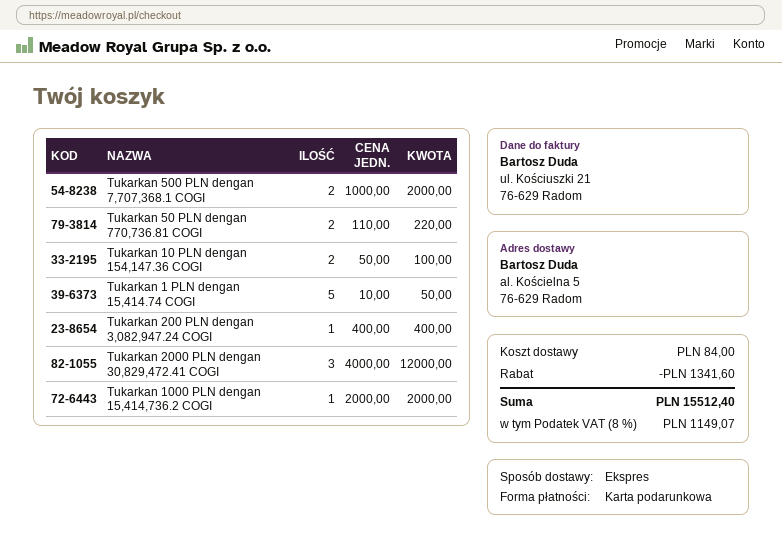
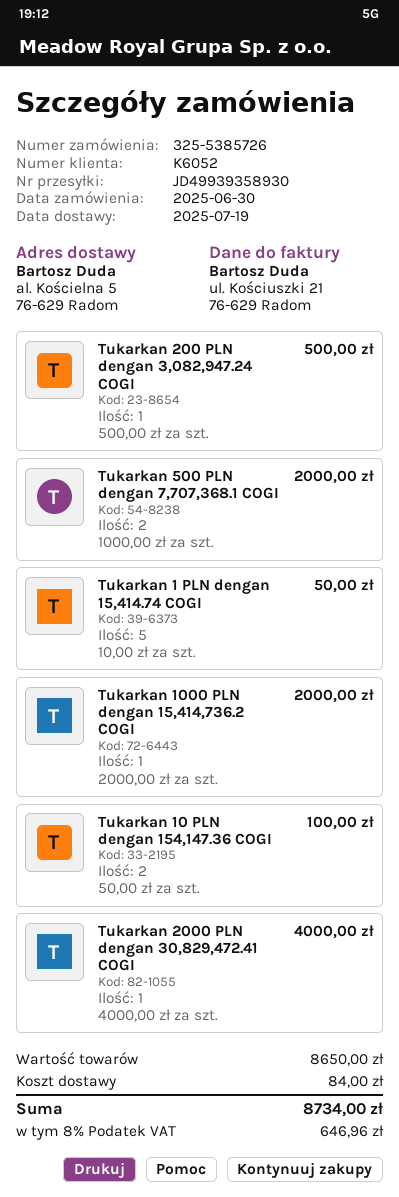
Tukarkan 50 PLN dengan 770,736.81 COGI: 2 x 110.00 = 220.00 -> none
Tukarkan 200 PLN dengan 3,082,947.24 COGI: 1 x 400.00 = 400.00 -> 1 x 500.00 = 500.00
Tukarkan 2000 PLN dengan 30,829,472.41 COGI: 3 x 4000.00 = 12000.00 -> 1 x 4000.00 = 4000.00
discount: 1341.60 -> none
tax: 8% = 1149.07 -> 8% = 646.96
total: 15512.40 -> 8734.00

